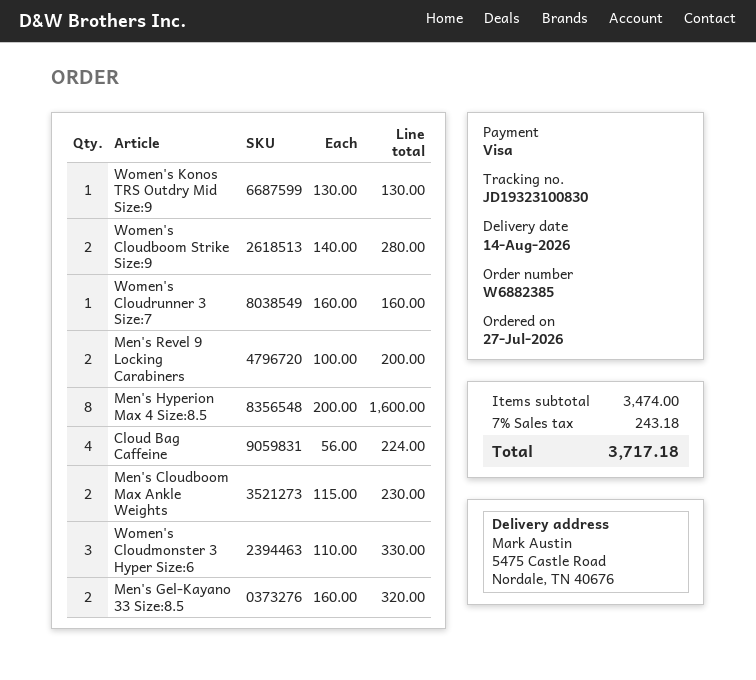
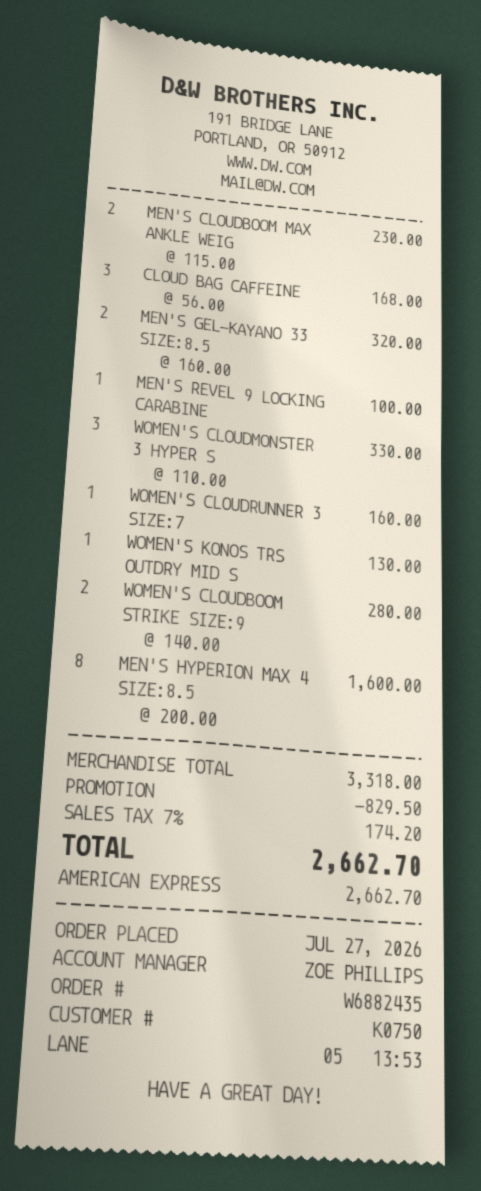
order number: W6882385 -> W6882435
payment method: Visa -> American Express
Men's Revel 9 Locking Carabiners: 2 x 100.00 = 200.00 -> 1 x 100.00 = 100.00
Cloud Bag Caffeine: 4 x 56.00 = 224.00 -> 3 x 56.00 = 168.00
subtotal: 3474.00 -> 3318.00
discount: none -> 829.50
tax: 7% = 243.18 -> 7% = 174.20
total: 3717.18 -> 2662.70

